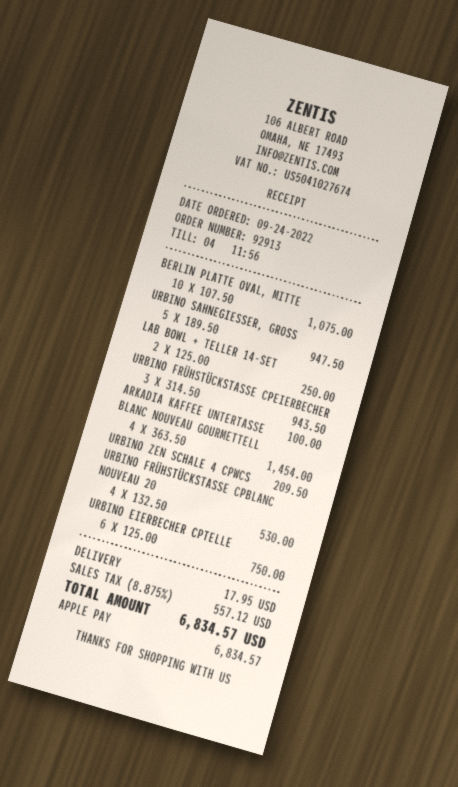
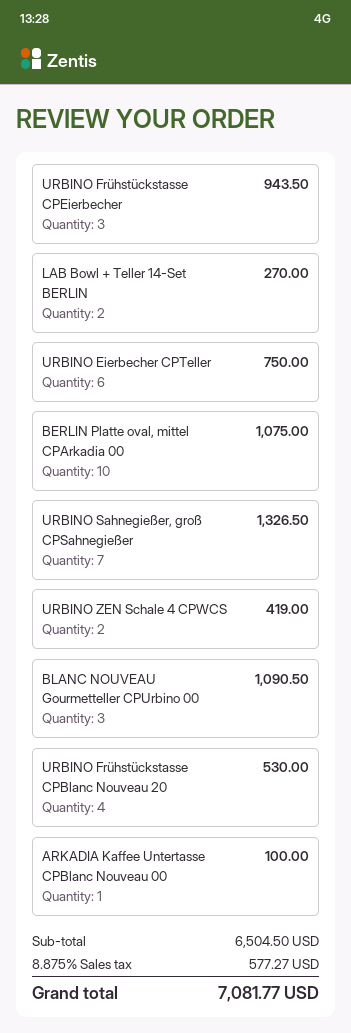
URBINO SAHNEGIESSER, GROSS: 5 for 947.50 -> 7 for 1326.50
LAB BOWL + TELLER 14-SET: 2 for 250.00 -> 2 for 270.00
BLANC NOUVEAU GOURMETTELL: 4 for 1454.00 -> 3 for 1090.50
URBINO ZEN SCHALE 4 CPWCS: 1 for 209.50 -> 2 for 419.00
shipping: 17.95 -> none
tax: 8.875% = 557.12 -> 8.875% = 577.27
total: 6834.57 -> 7081.77

